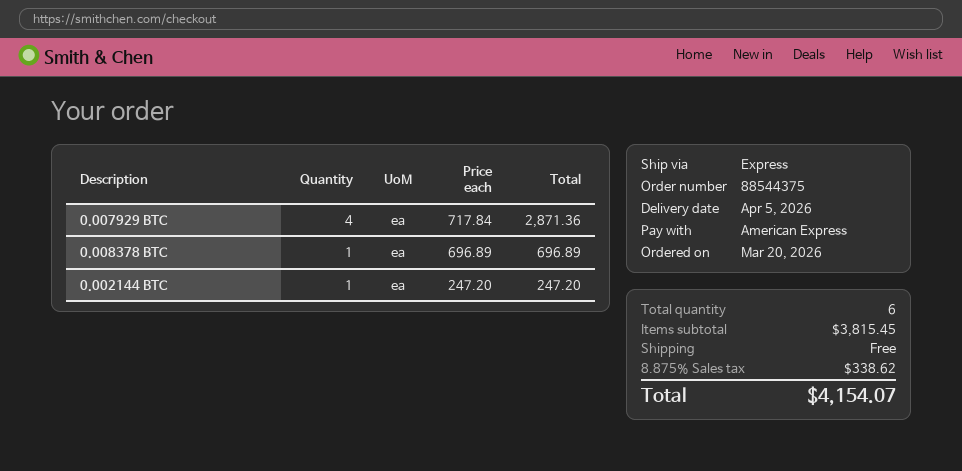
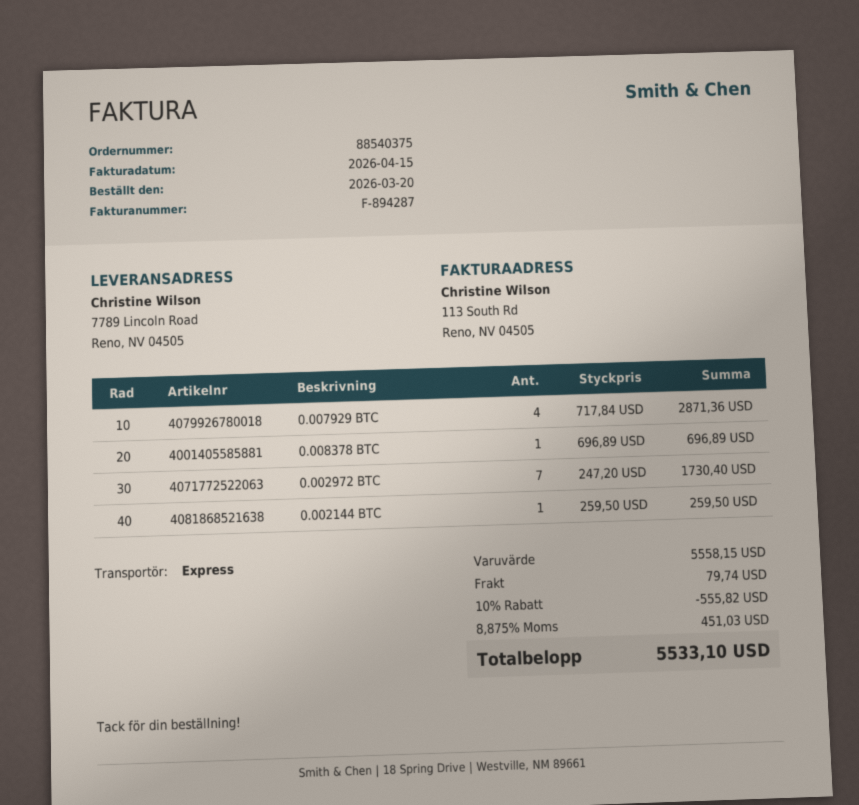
order number: 88544375 -> 88540375
0.002144 BTC: 1 x 247.20 = 247.20 -> 1 x 259.50 = 259.50
0.002972 BTC: none -> 7 x 247.20 = 1730.40
subtotal: 3815.45 -> 5558.15
discount: none -> 10% = 555.82
shipping: 0.00 -> 79.74
tax: 8.875% = 338.62 -> 8.875% = 451.03
total: 4154.07 -> 5533.10

